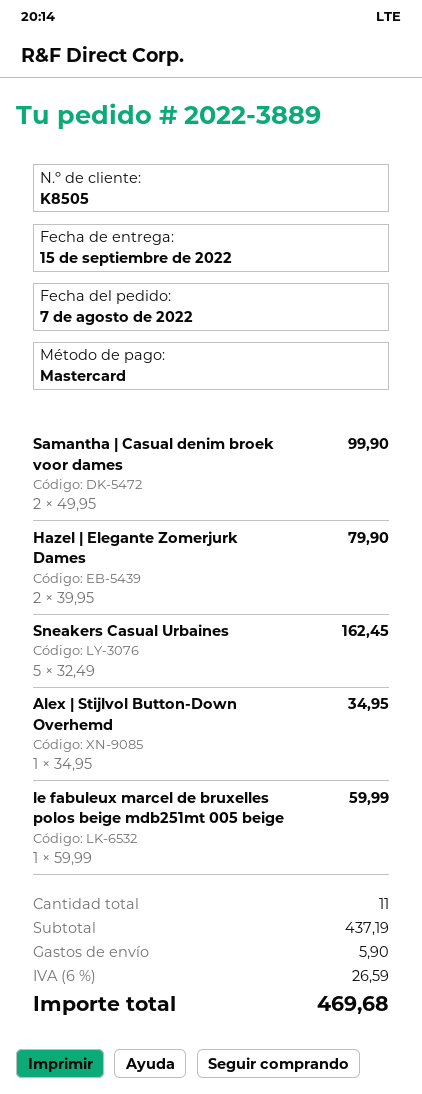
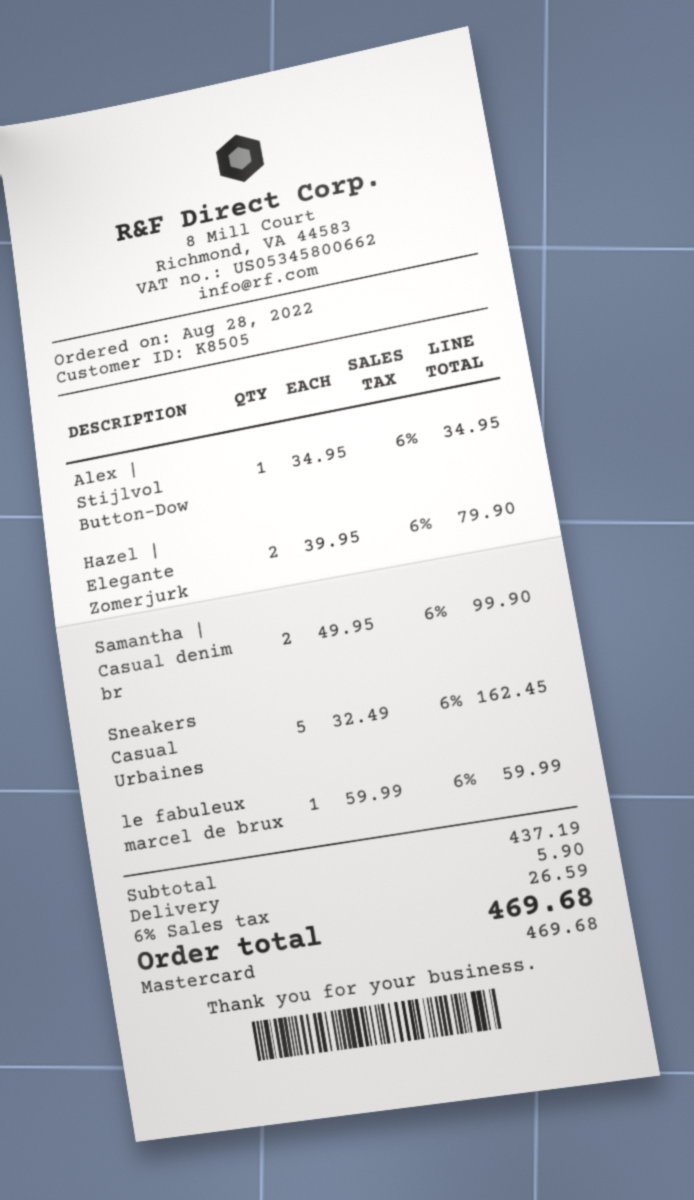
order date: 2022-08-07 -> 2022-08-28

